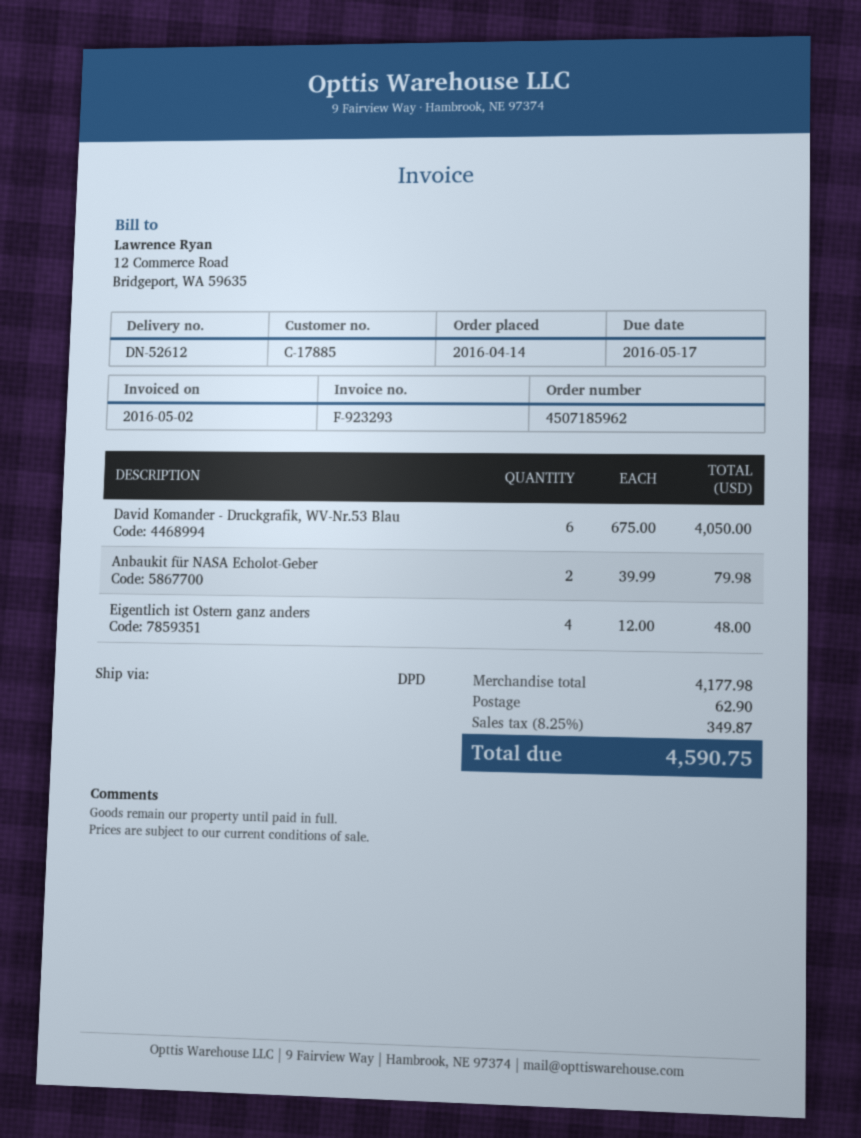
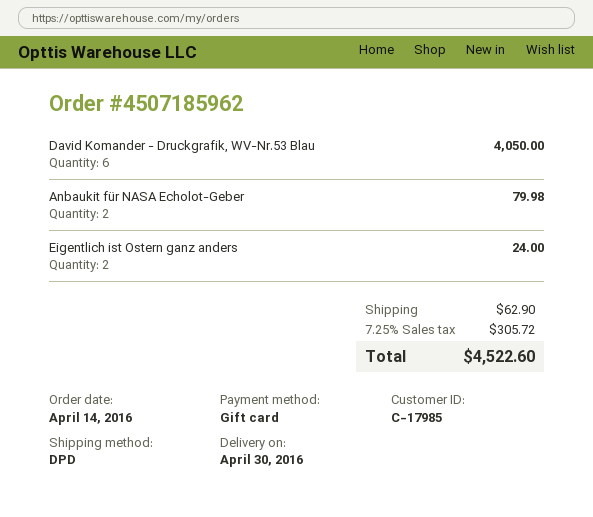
customer number: C-17885 -> C-17985
Eigentlich ist Ostern ganz anders: 4 for 48.00 -> 2 for 24.00
tax: 8.25% = 349.87 -> 7.25% = 305.72
total: 4590.75 -> 4522.60

